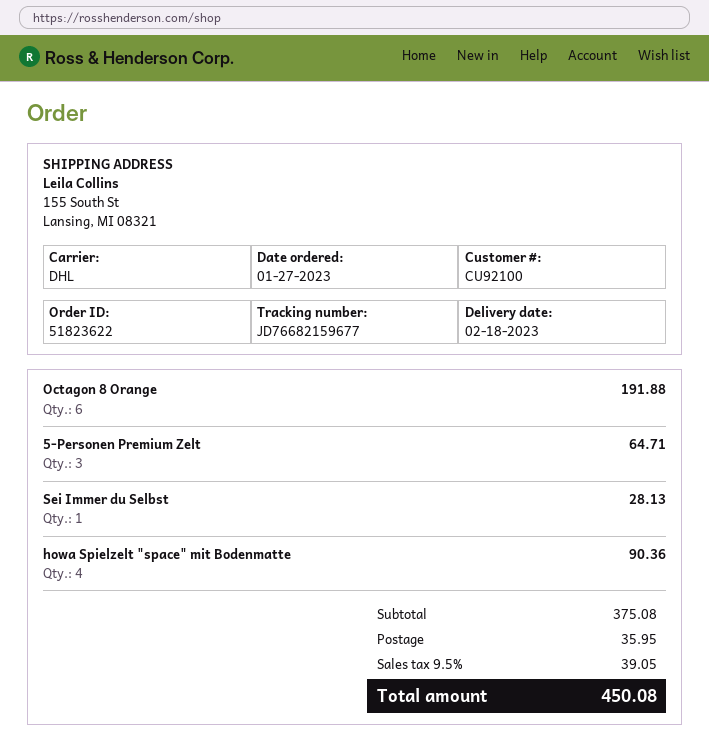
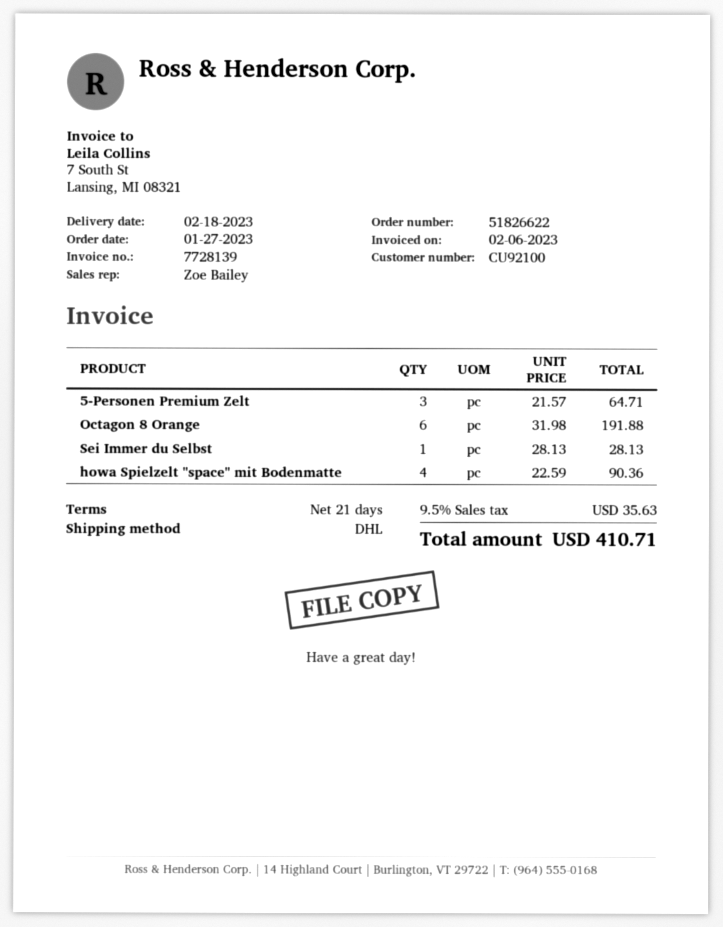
order number: 51823622 -> 51826622
shipping: 35.95 -> none
tax: 9.5% = 39.05 -> 9.5% = 35.63
total: 450.08 -> 410.71

